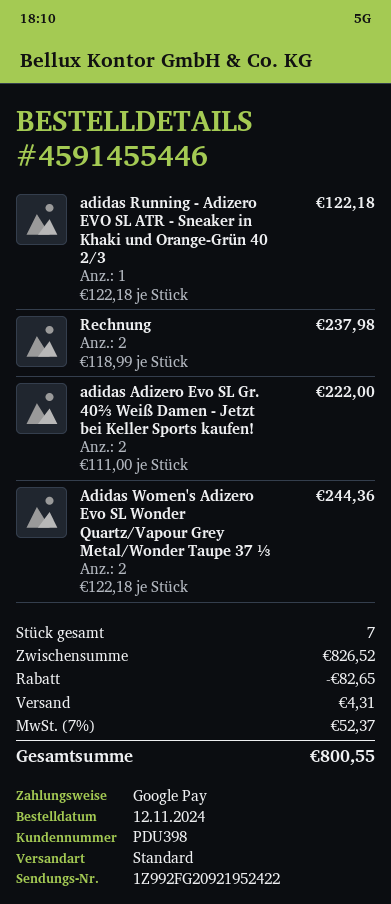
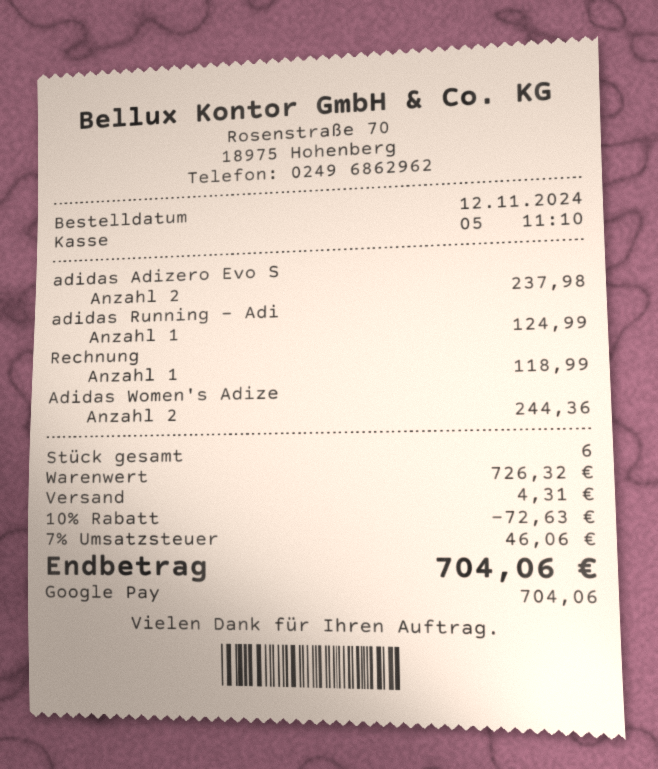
adidas Running - Adizero EVO SL ATR - Sneaker in Khaki und Orange-Grün 40 2/3: 1 for 122.18 -> 1 for 124.99
Rechnung: 2 for 237.98 -> 1 for 118.99
adidas Adizero Evo SL Gr. 40⅔ Weiß Damen - Jetzt bei Keller Sports kaufen!: 2 for 222.00 -> 2 for 237.98
total quantity: 7 -> 6
subtotal: 826.52 -> 726.32
discount: 82.65 -> 72.63
tax: 7% = 52.37 -> 7% = 46.06
total: 800.55 -> 704.06

